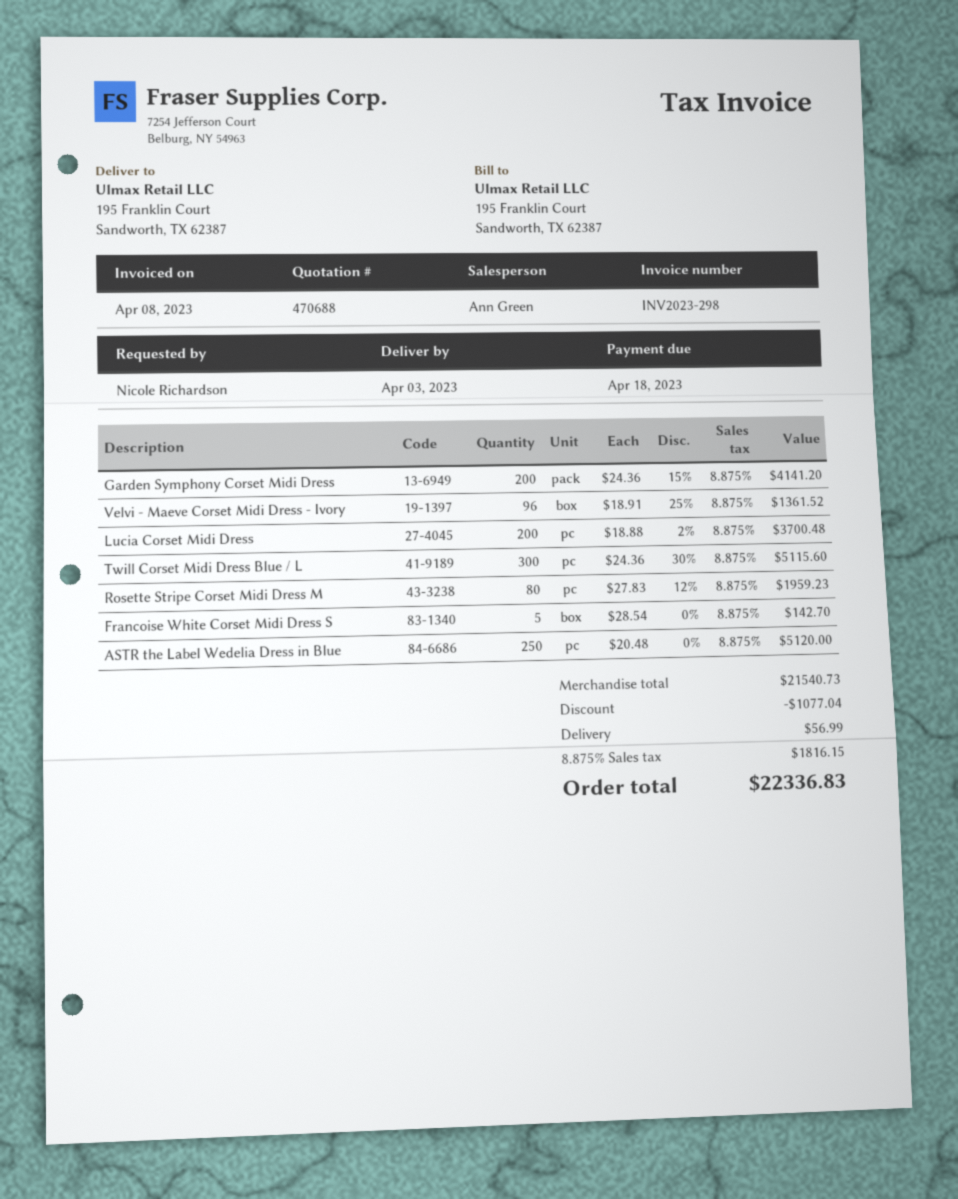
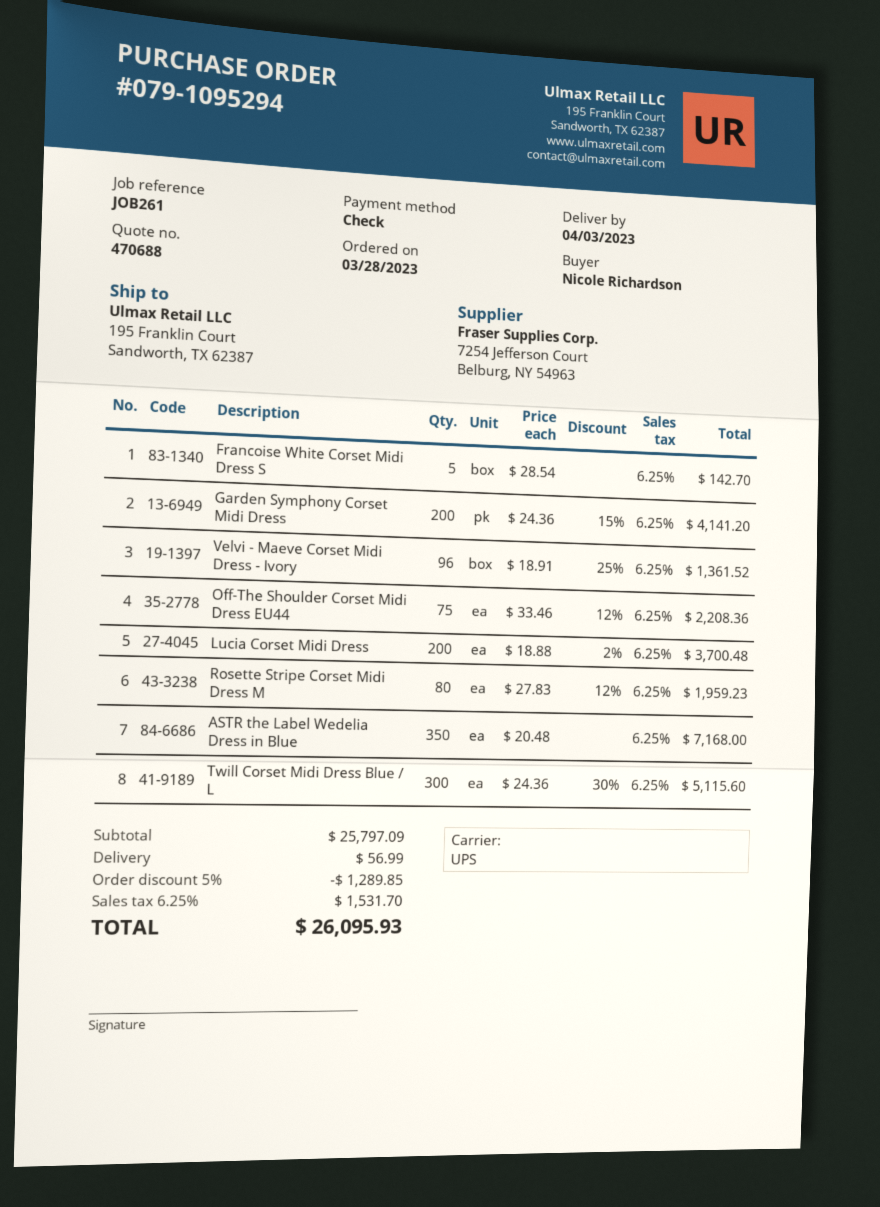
ASTR the Label Wedelia Dress in Blue: 250 x 20.48 = 5120.00 -> 350 x 20.48 = 7168.00
Off-The Shoulder Corset Midi Dress EU44: none -> 75 x 33.46 - 12% = 2208.36
subtotal: 21540.73 -> 25797.09
discount: 1077.04 -> 1289.85
tax: 8.875% = 1816.15 -> 6.25% = 1531.70
total: 22336.83 -> 26095.93

